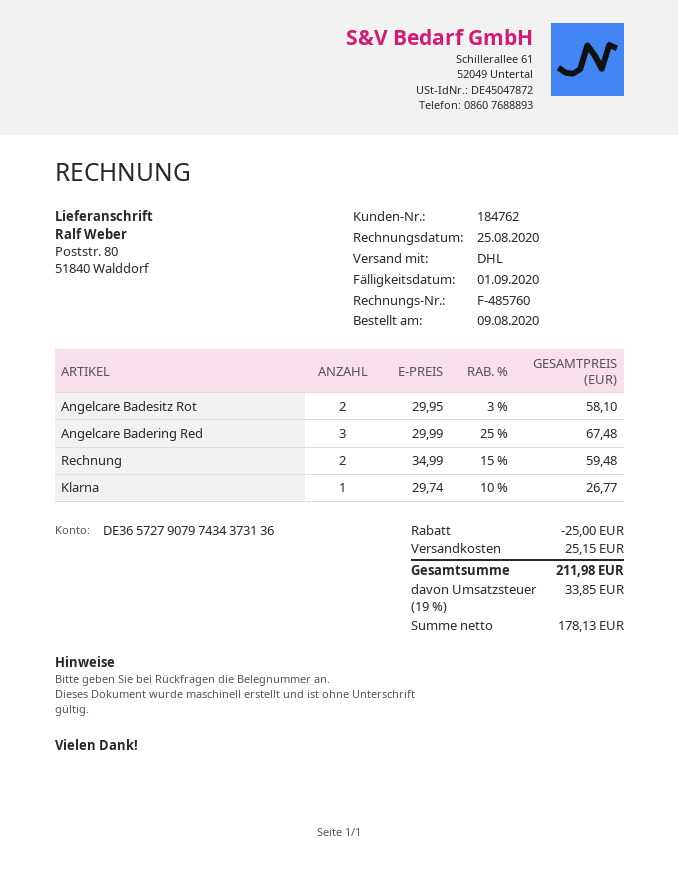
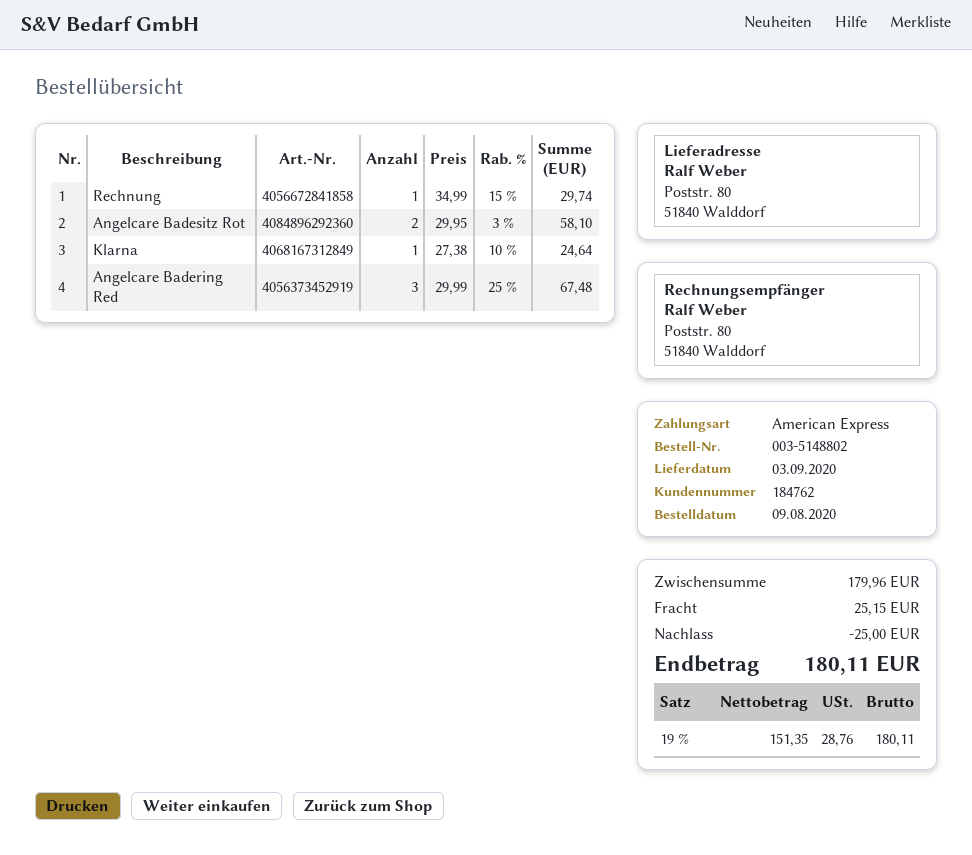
Rechnung: 2 x 34.99 - 15% = 59.48 -> 1 x 34.99 - 15% = 29.74
Klarna: 1 x 29.74 - 10% = 26.77 -> 1 x 27.38 - 10% = 24.64
net: 178.13 -> 151.35
tax: 19% = 33.85 -> 19% = 28.76
total: 211.98 -> 180.11

